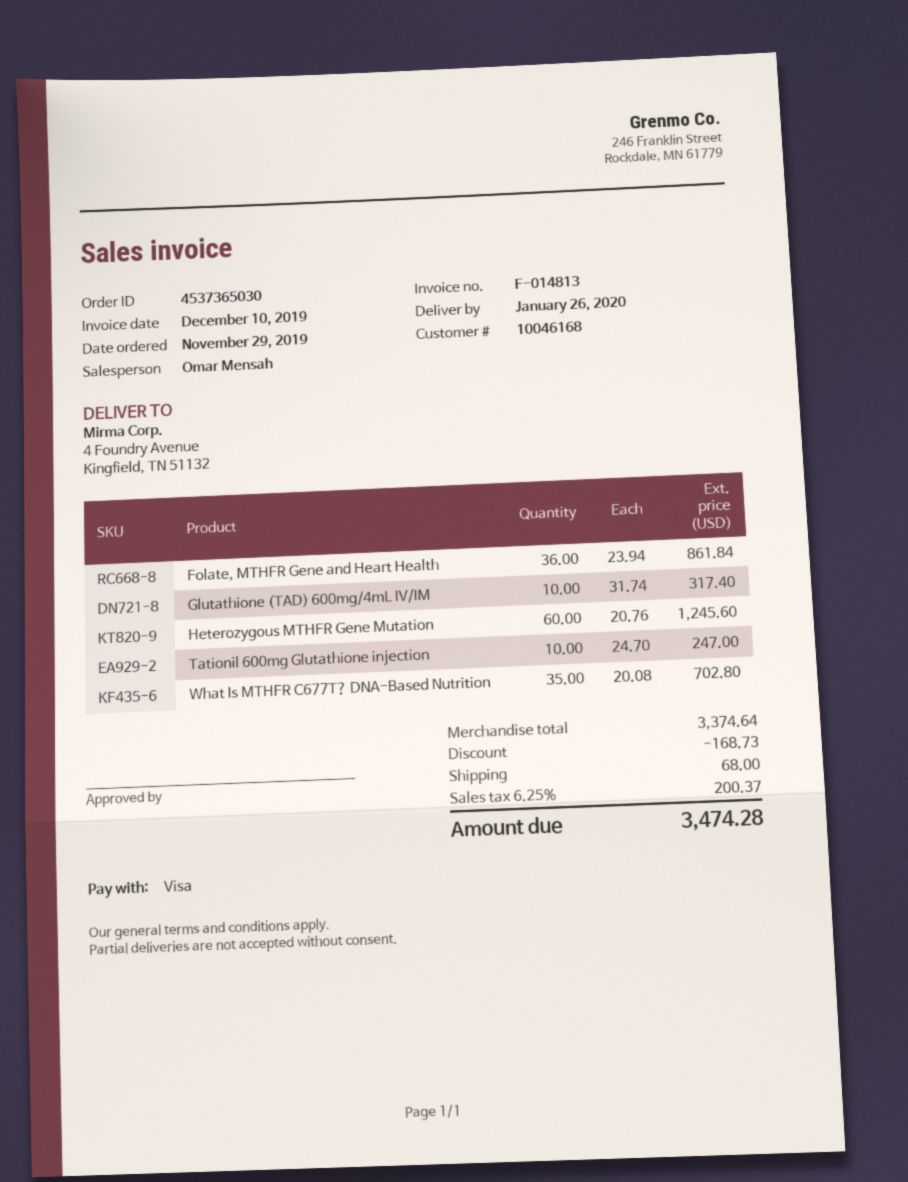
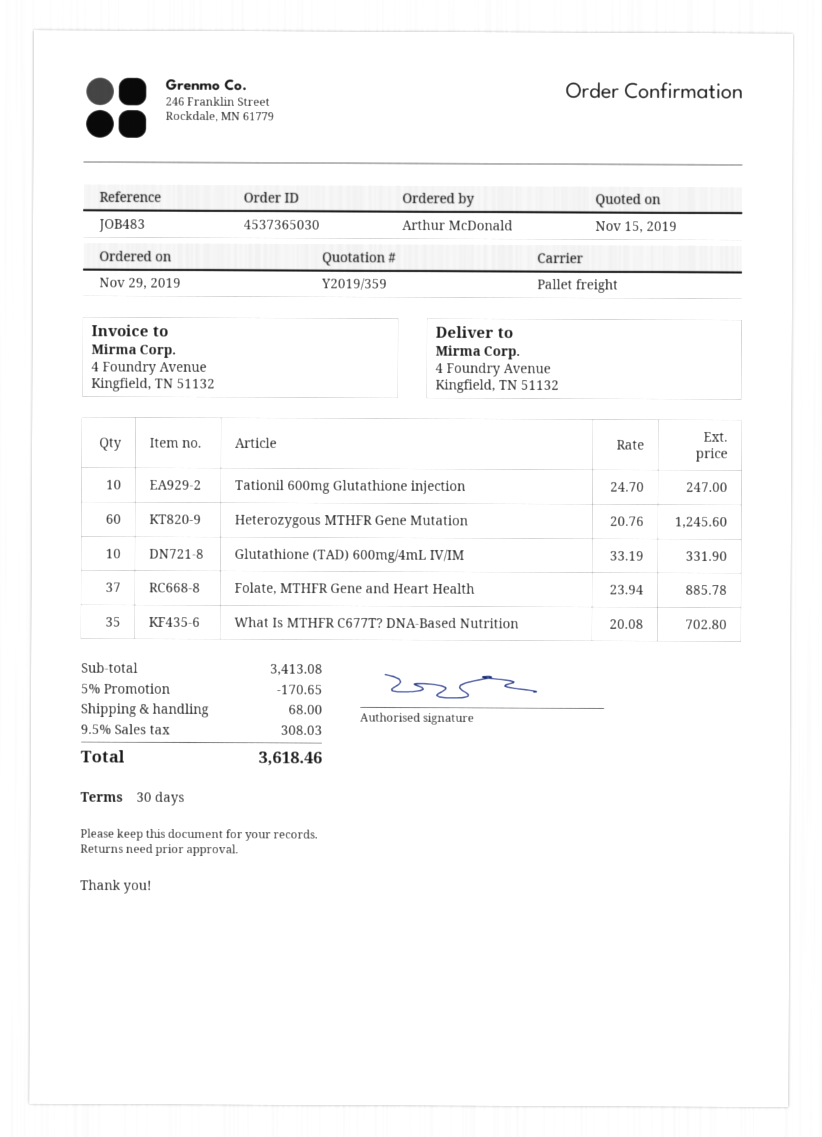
Folate, MTHFR Gene and Heart Health: 36 x 23.94 = 861.84 -> 37 x 23.94 = 885.78
Glutathione (TAD) 600mg/4mL IV/IM: 10 x 31.74 = 317.40 -> 10 x 33.19 = 331.90
subtotal: 3374.64 -> 3413.08
discount: 168.73 -> 170.65
tax: 6.25% = 200.37 -> 9.5% = 308.03
total: 3474.28 -> 3618.46

